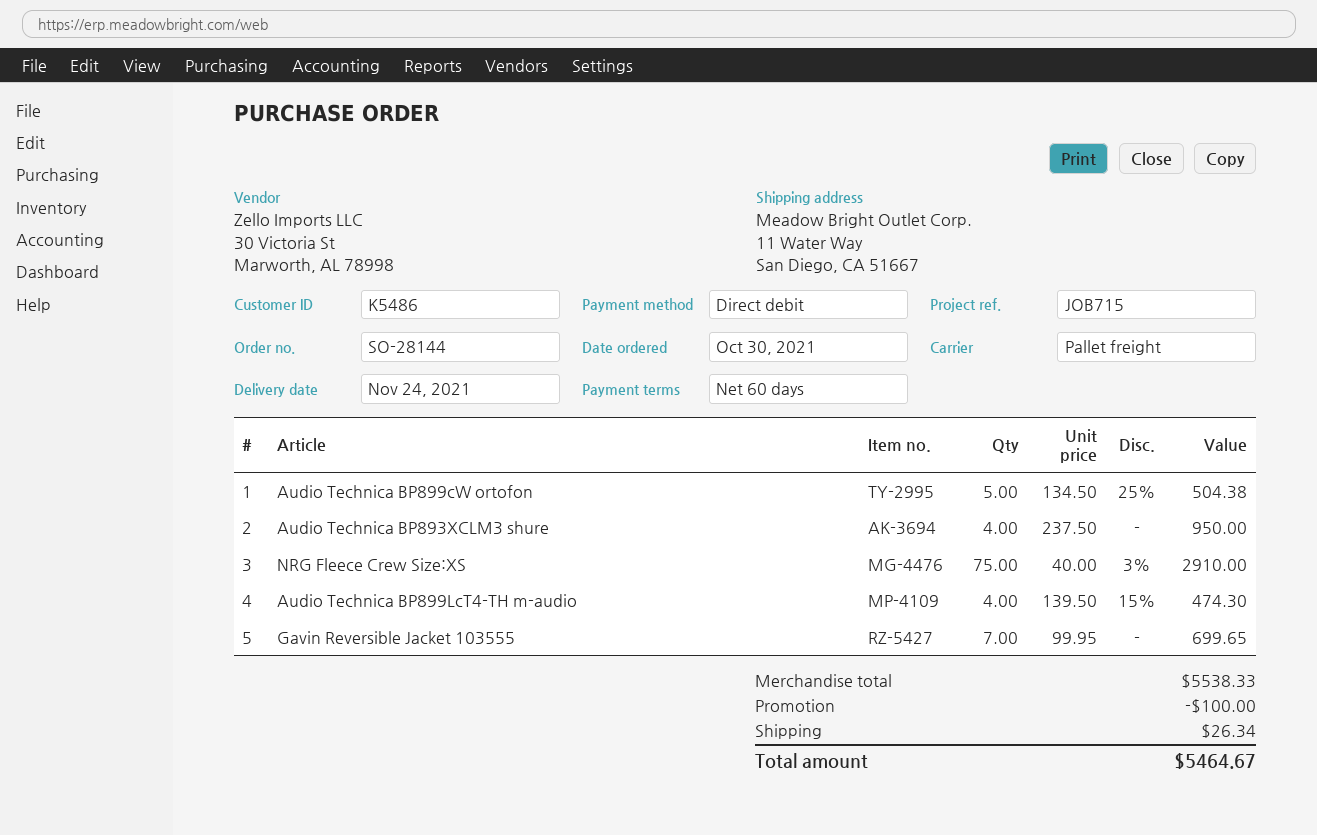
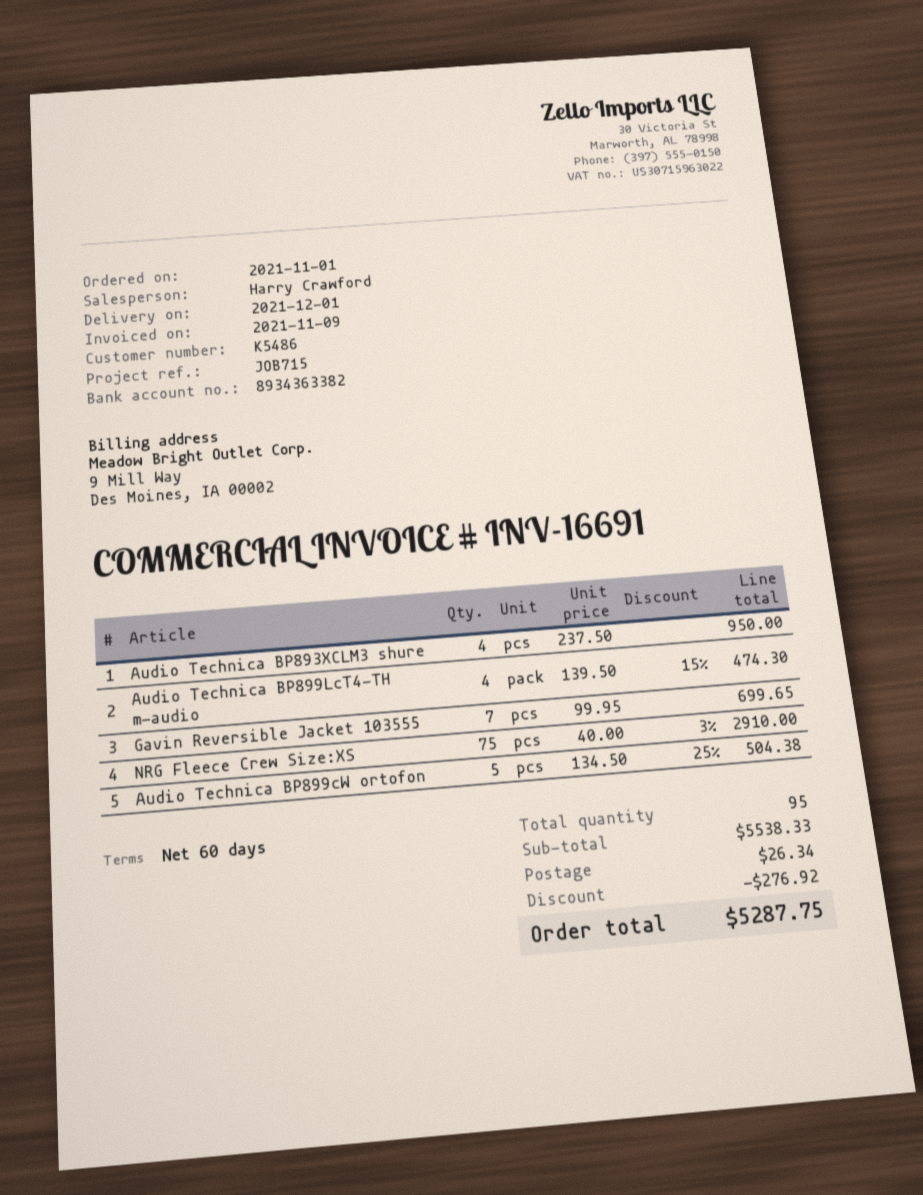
order date: 2021-10-30 -> 2021-11-01
delivery date: 2021-11-24 -> 2021-12-01
discount: 100.00 -> 276.92
total: 5464.67 -> 5287.75

